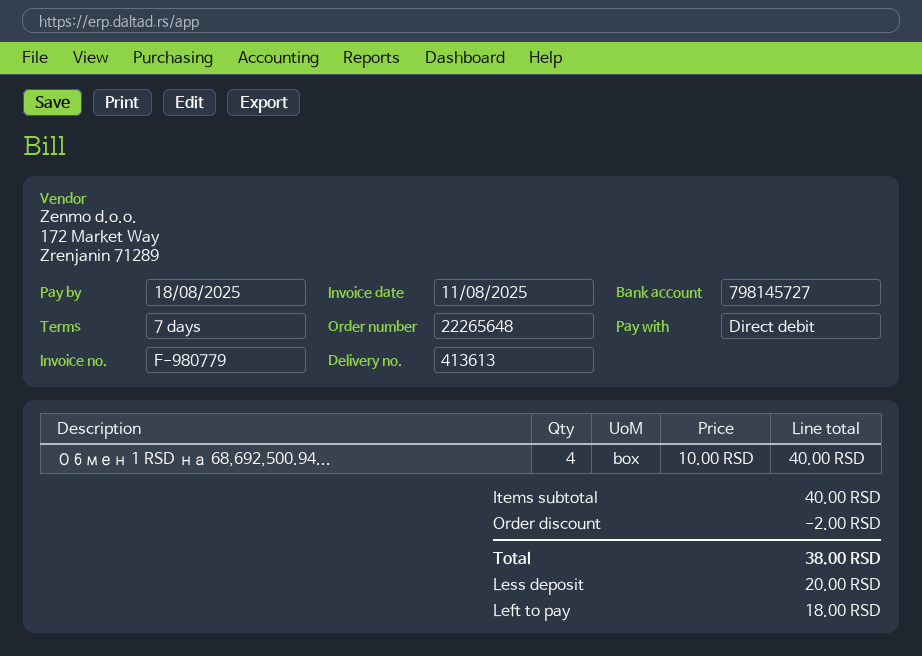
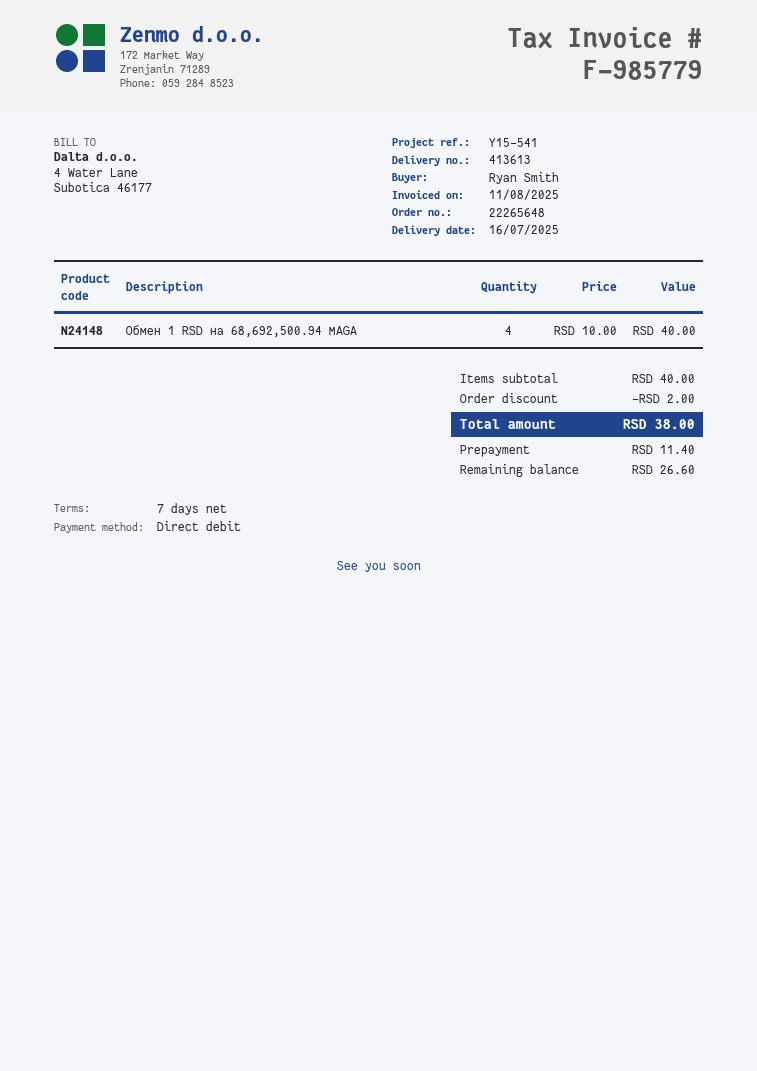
invoice number: F-980779 -> F-985779
deposit: 20.00 -> 11.40
balance: 18.00 -> 26.60

